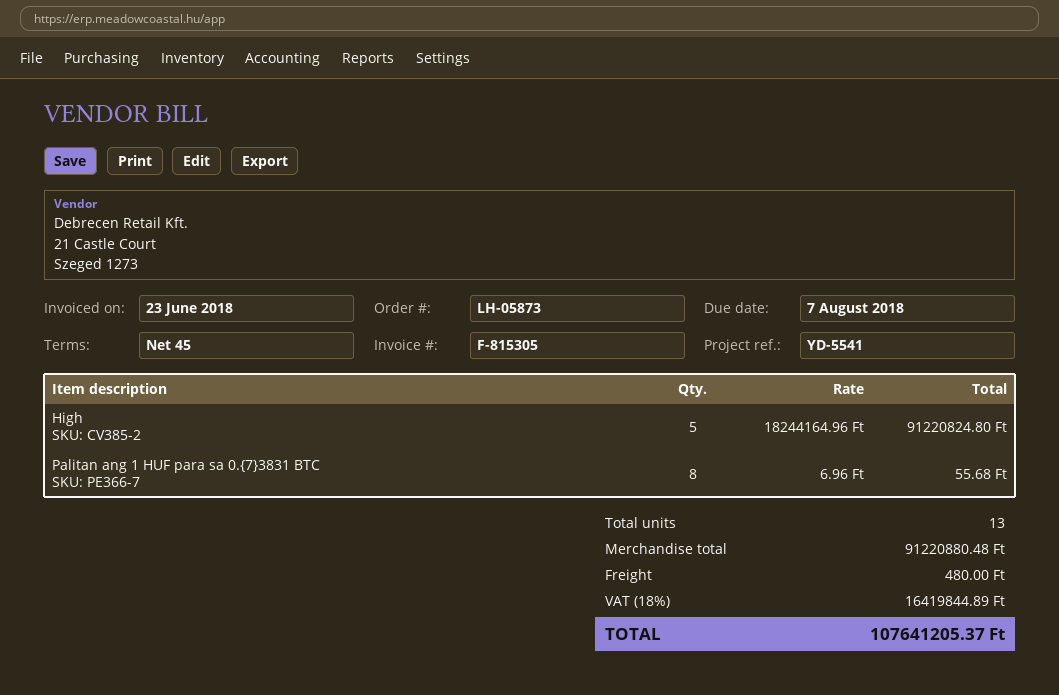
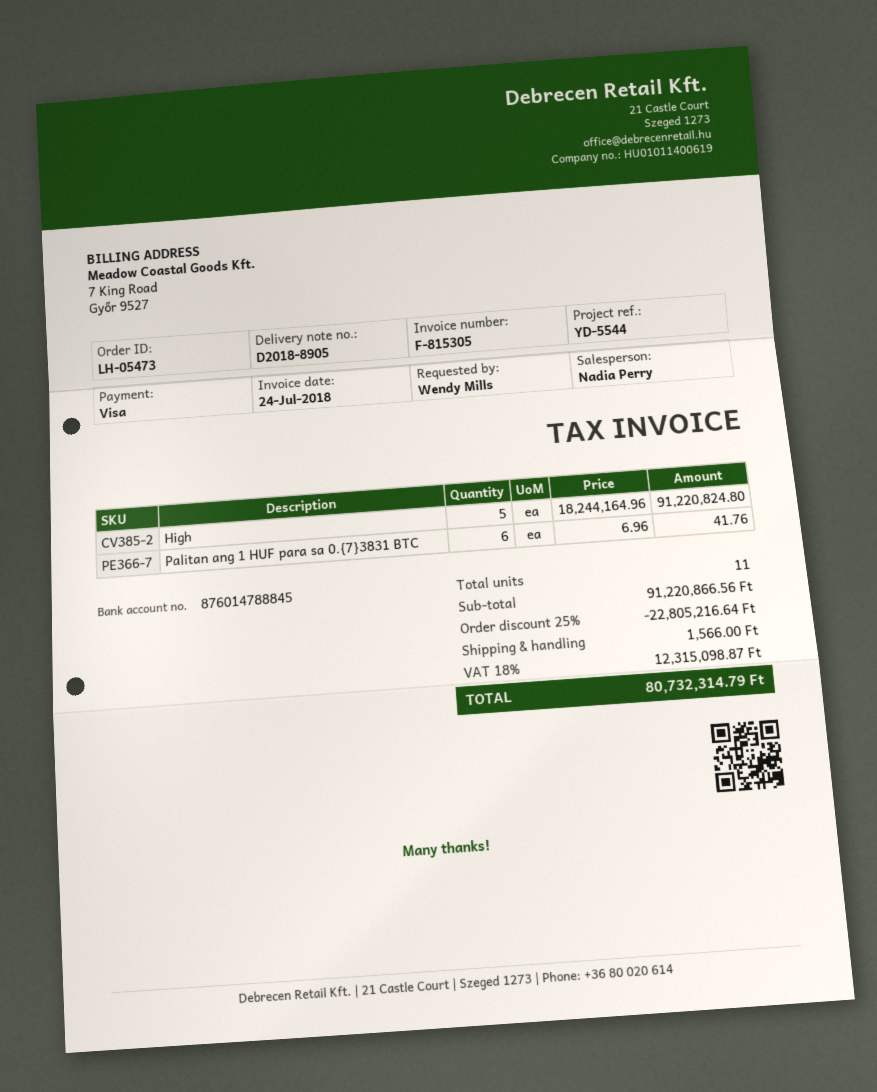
order number: LH-05873 -> LH-05473
invoice date: 2018-06-23 -> 2018-07-24
reference: YD-5541 -> YD-5544
Palitan ang 1 HUF para sa 0.{7}3831 BTC: 8 x 6.96 = 55.68 -> 6 x 6.96 = 41.76
total quantity: 13 -> 11
subtotal: 91220880.48 -> 91220866.56
discount: none -> 25% = 22805216.64
shipping: 480.00 -> 1566.00
tax: 18% = 16419844.89 -> 18% = 12315098.87
total: 107641205.37 -> 80732314.79

